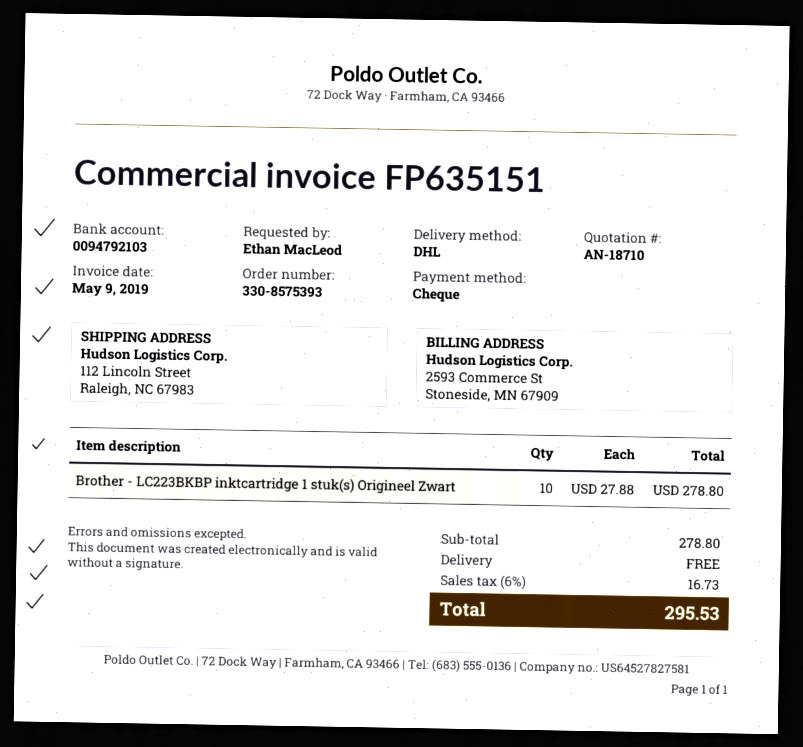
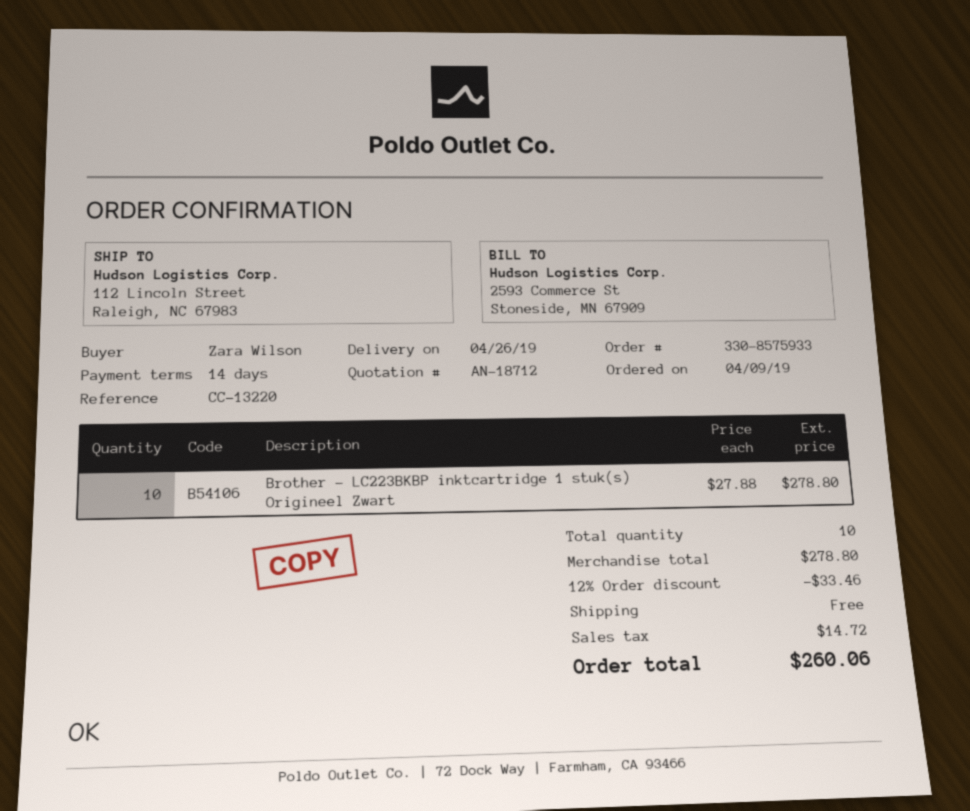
quote number: AN-18710 -> AN-18712
order number: 330-8575393 -> 330-8575933
ordered by: Ethan MacLeod -> Zara Wilson
discount: none -> 12% = 33.46
tax: 16.73 -> 14.72
total: 295.53 -> 260.06

